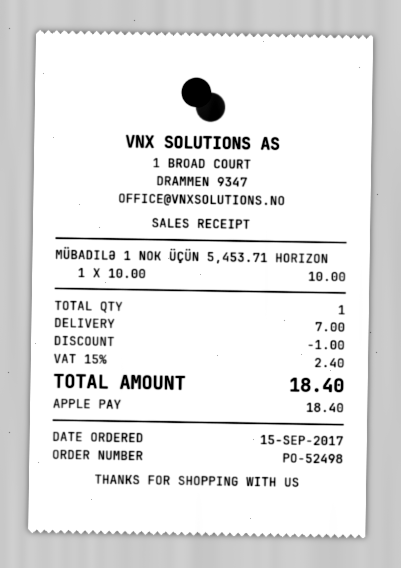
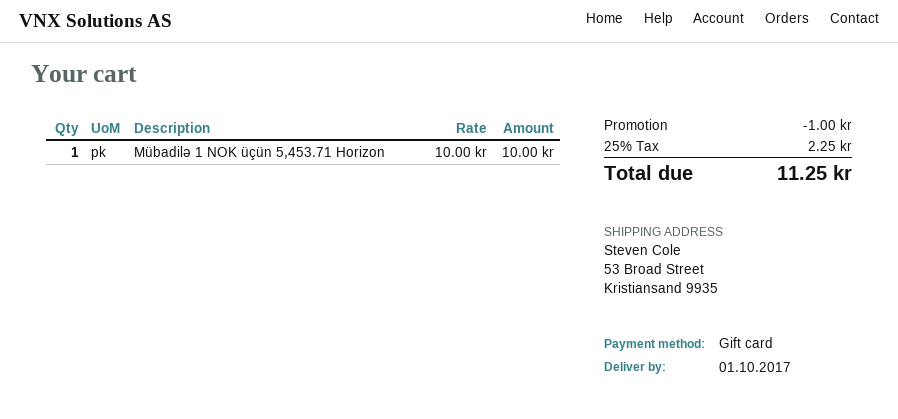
payment method: Apple Pay -> gift card
shipping: 7.00 -> none
tax: 15% = 2.40 -> 25% = 2.25
total: 18.40 -> 11.25

